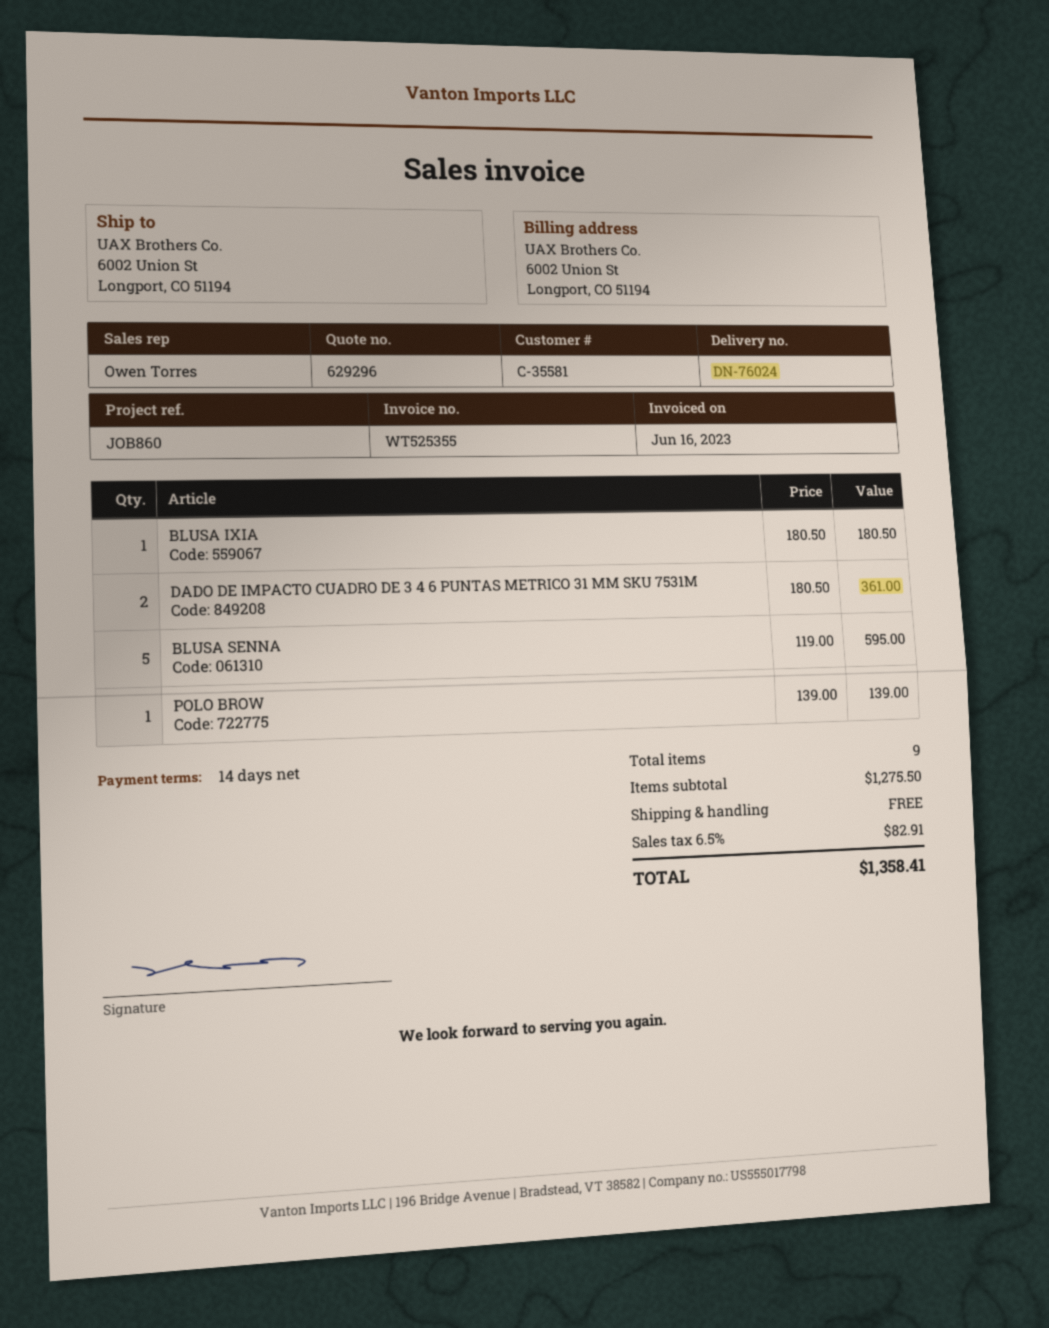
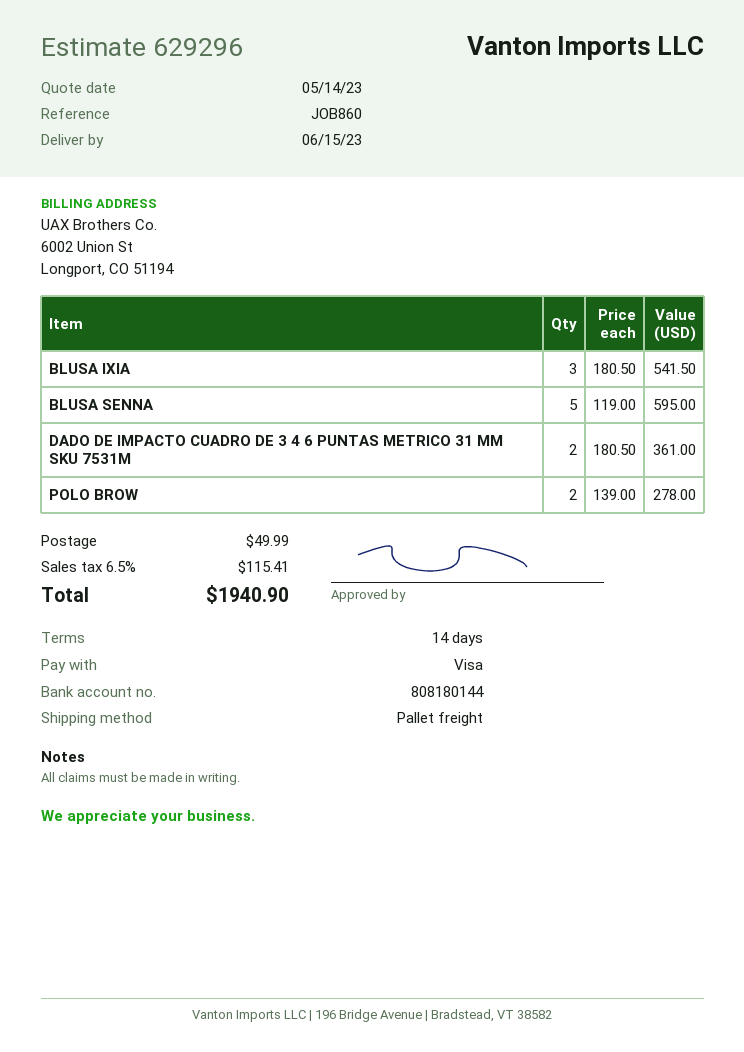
BLUSA IXIA: 1 x 180.50 = 180.50 -> 3 x 180.50 = 541.50
POLO BROW: 1 x 139.00 = 139.00 -> 2 x 139.00 = 278.00
shipping: 0.00 -> 49.99
tax: 6.5% = 82.91 -> 6.5% = 115.41
total: 1358.41 -> 1940.90

